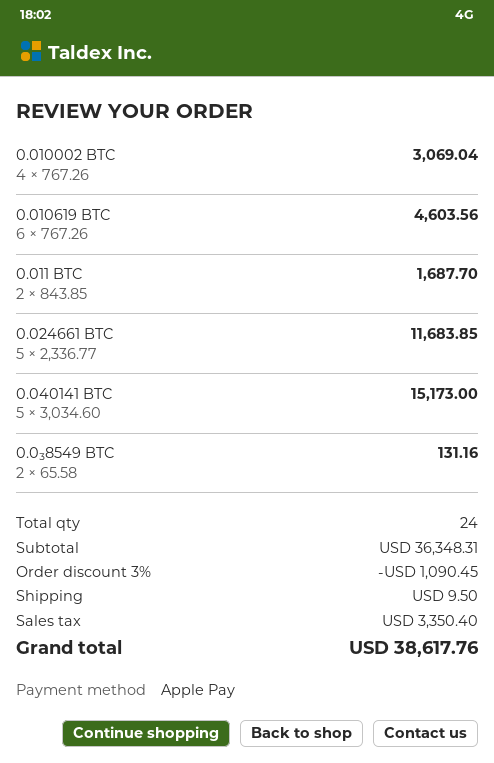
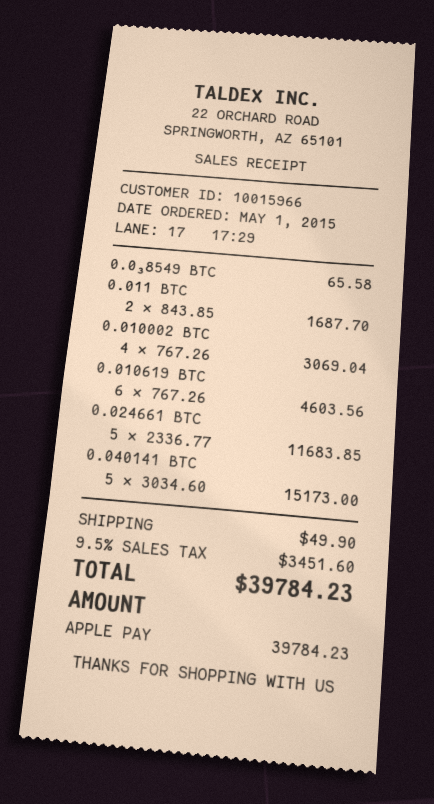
0.0₃8549 BTC: 2 x 65.58 = 131.16 -> 1 x 65.58 = 65.58
discount: 3% = 1090.45 -> none
shipping: 9.50 -> 49.90
tax: 3350.40 -> 3451.60
total: 38617.76 -> 39784.23

